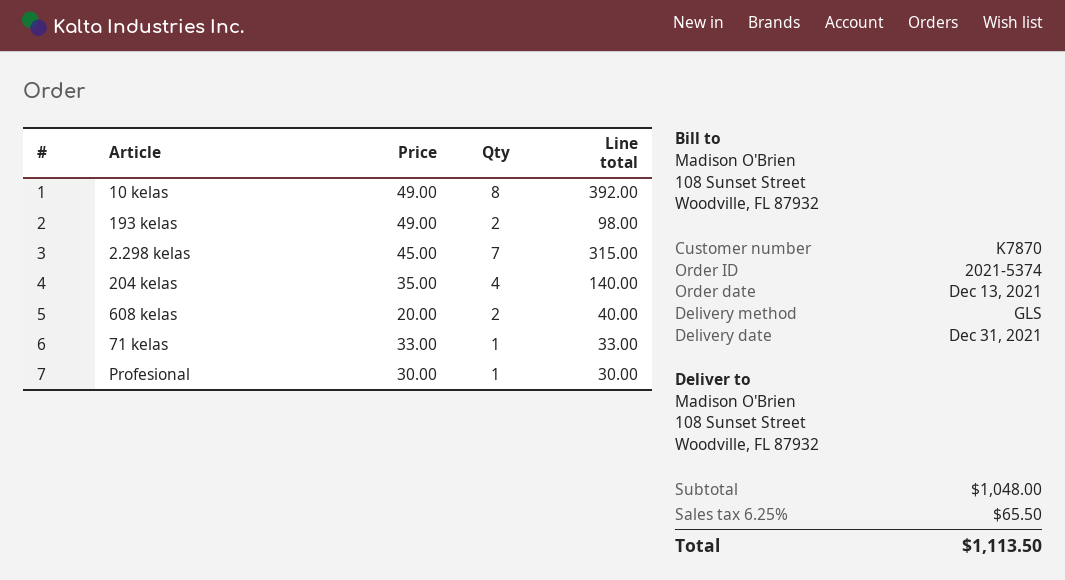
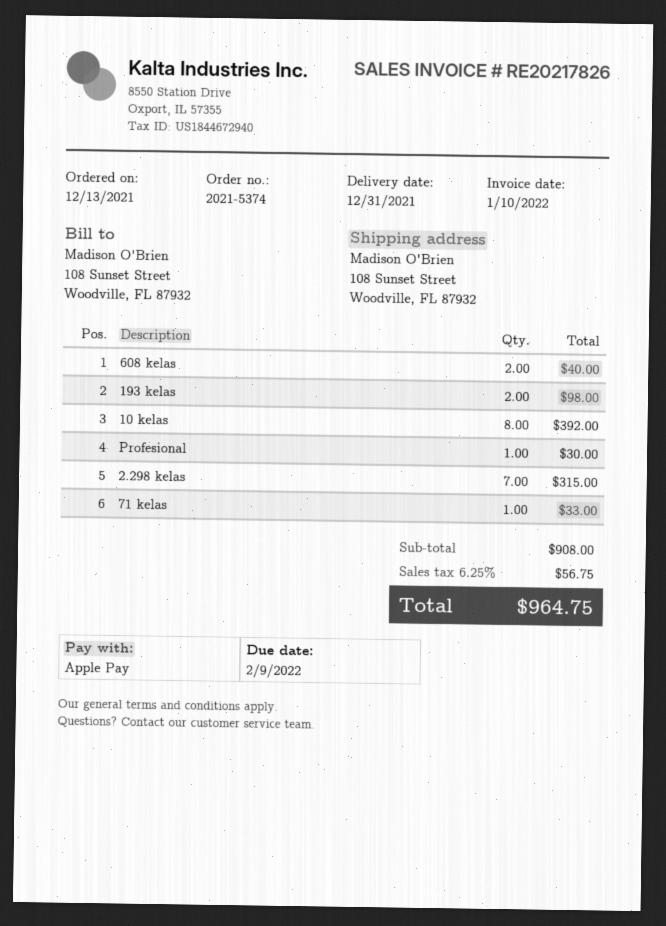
204 kelas: 4 for 140.00 -> none
subtotal: 1048.00 -> 908.00
tax: 6.25% = 65.50 -> 6.25% = 56.75
total: 1113.50 -> 964.75

